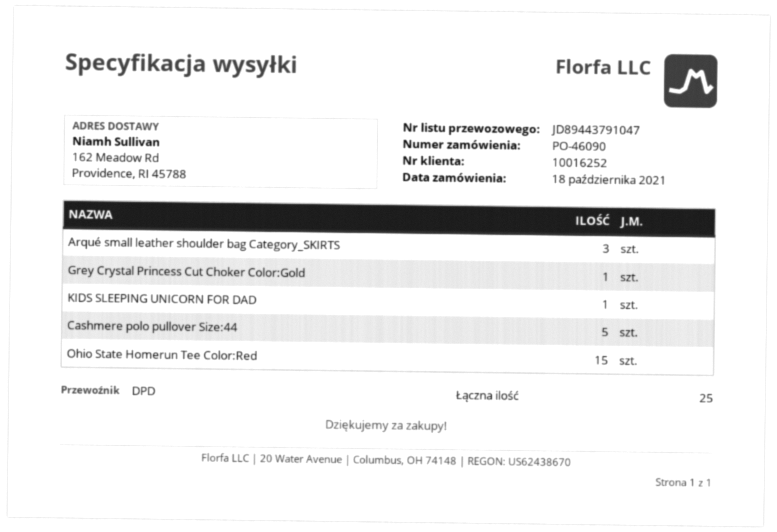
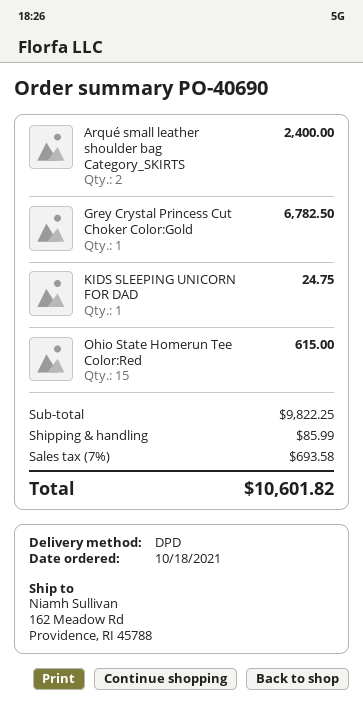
order number: PO-46090 -> PO-40690
Arqué small leather shoulder bag Category_SKIRTS: 3 -> 2
Cashmere polo pullover Size:44: 5 -> none

